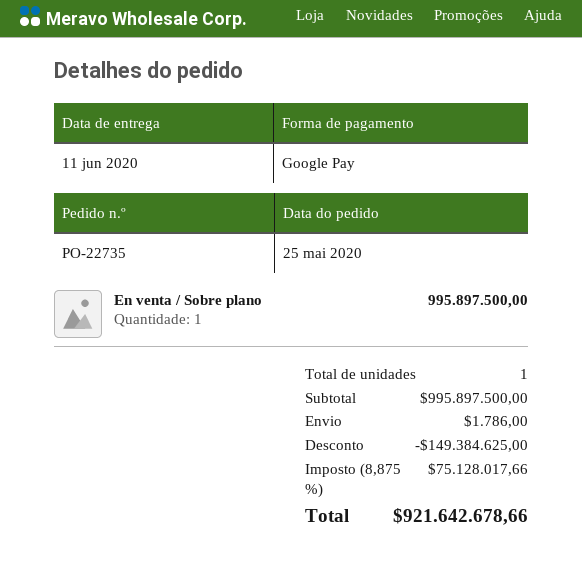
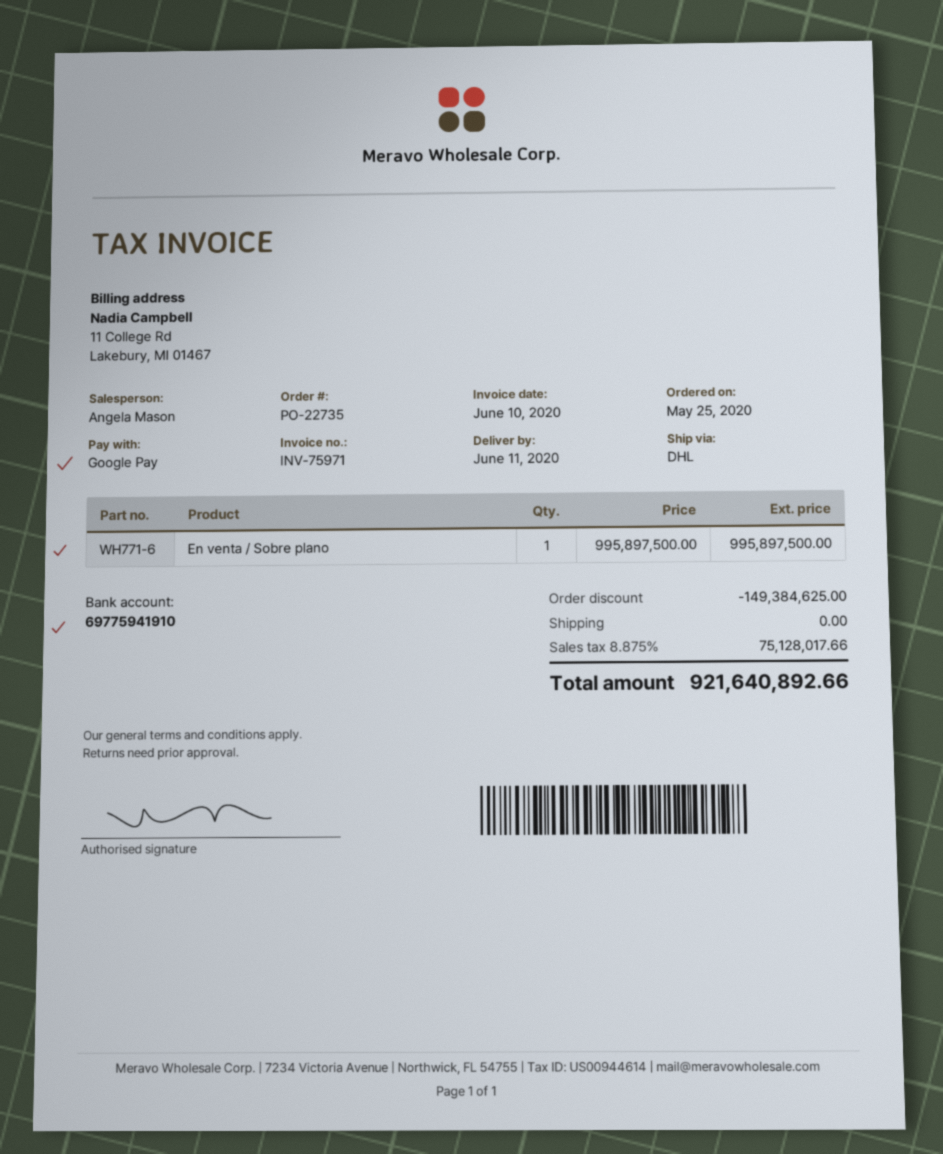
shipping: 1786.00 -> 0.00
total: 921642678.66 -> 921640892.66

